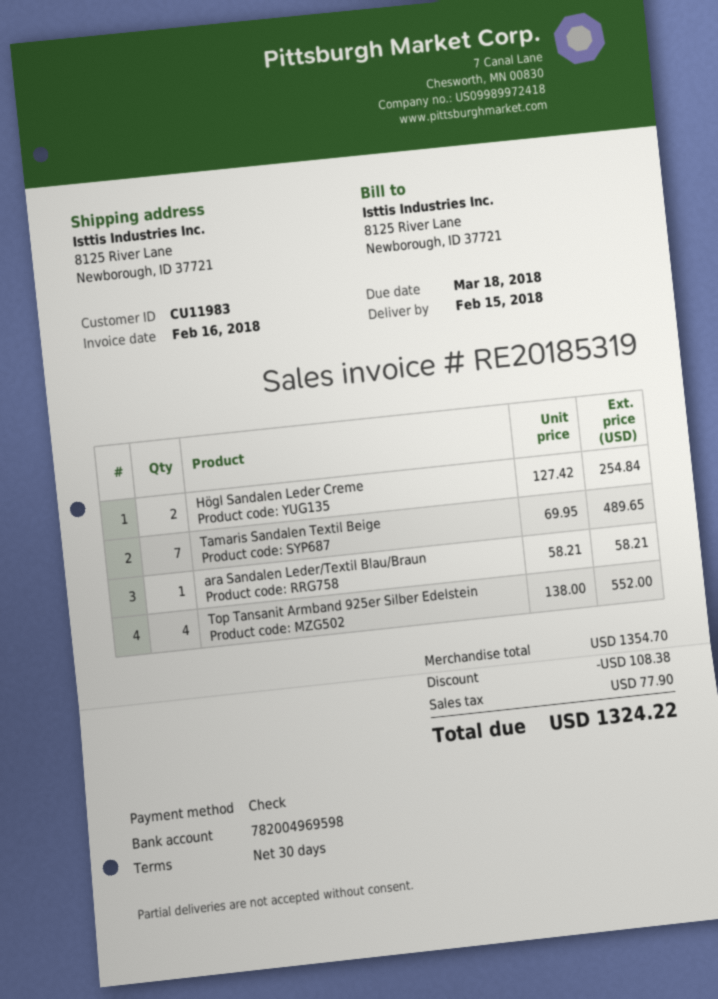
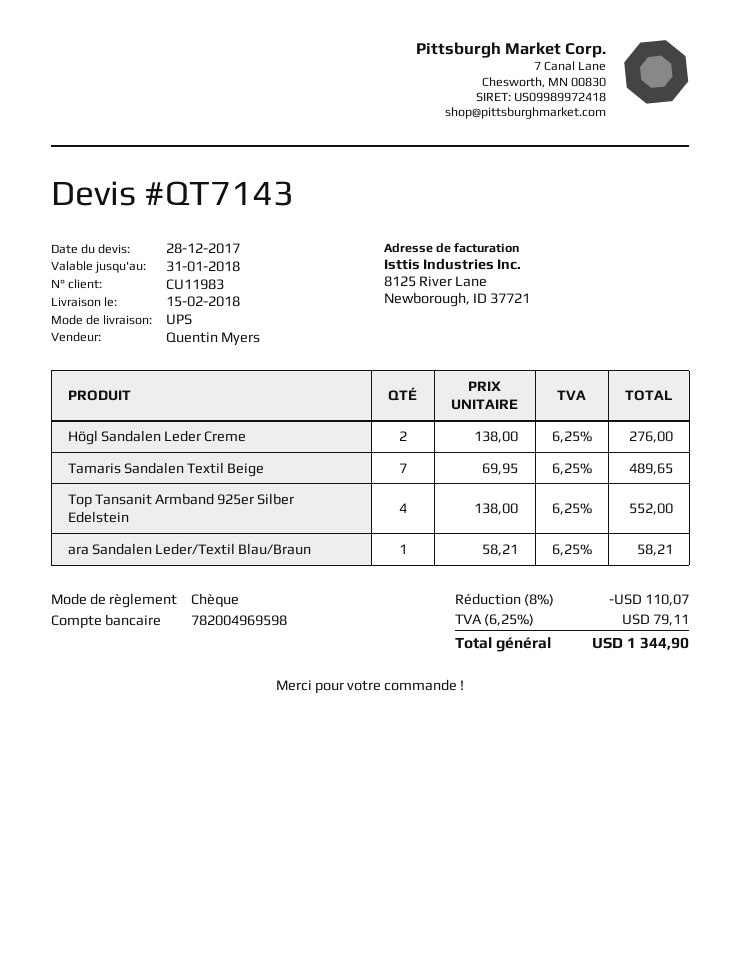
Högl Sandalen Leder Creme: 2 x 127.42 = 254.84 -> 2 x 138.00 = 276.00
discount: 108.38 -> 110.07
tax: 77.90 -> 79.11
total: 1324.22 -> 1344.90

